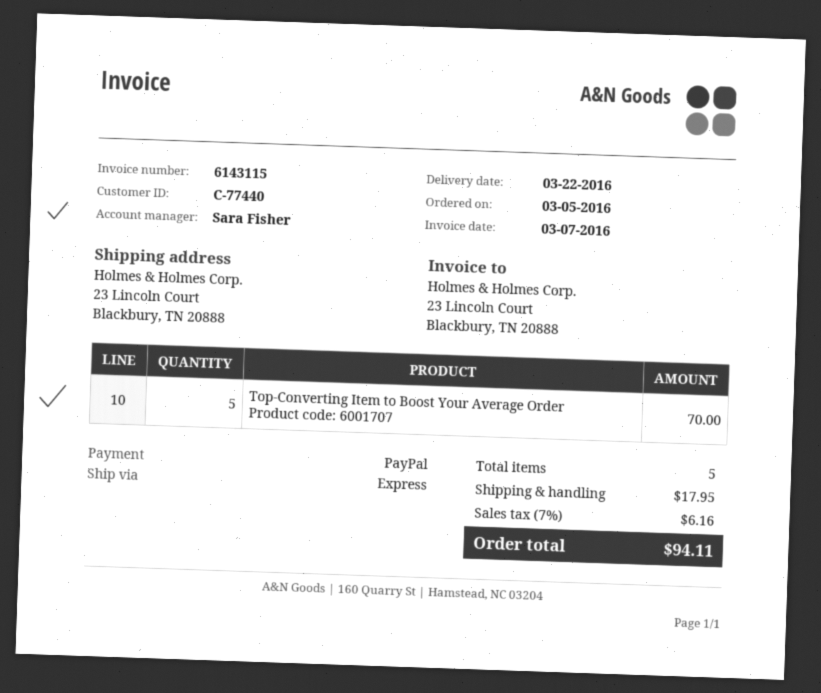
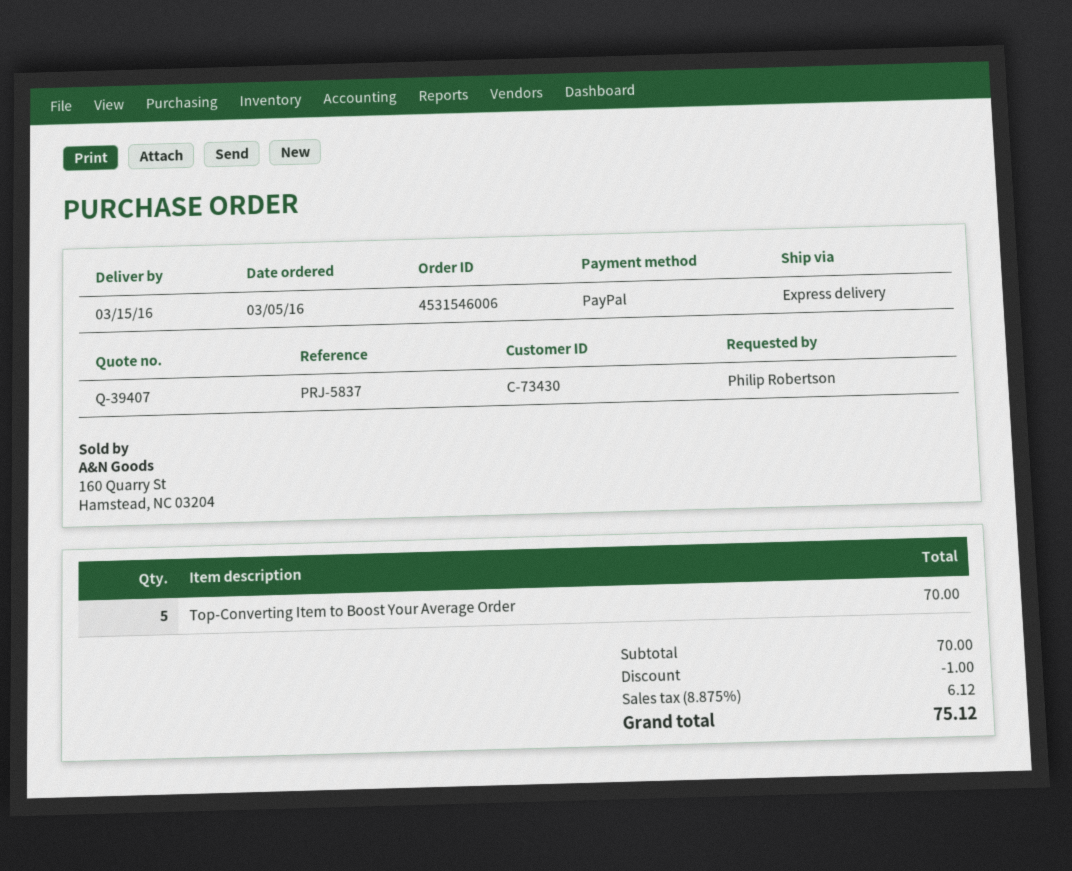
delivery date: 2016-03-22 -> 2016-03-15
customer number: C-77440 -> C-73430
discount: none -> 1.00
shipping: 17.95 -> none
tax: 7% = 6.16 -> 8.875% = 6.12
total: 94.11 -> 75.12

